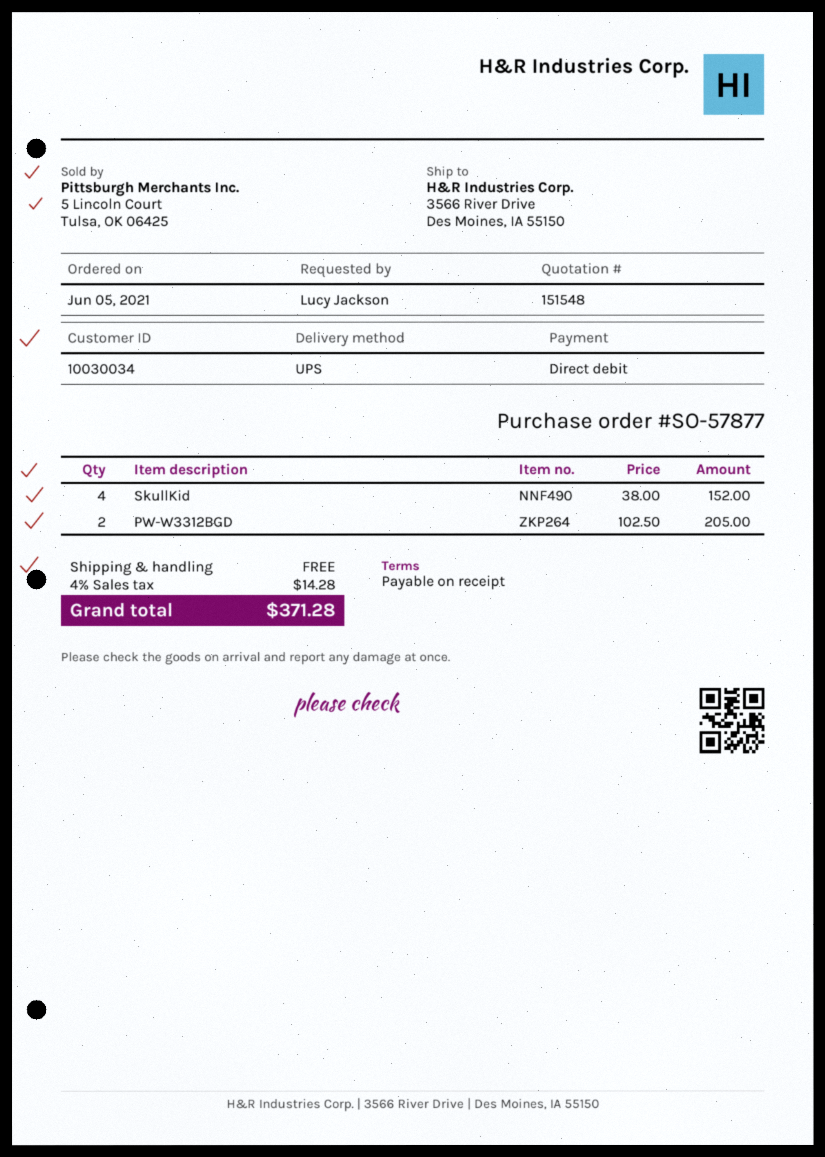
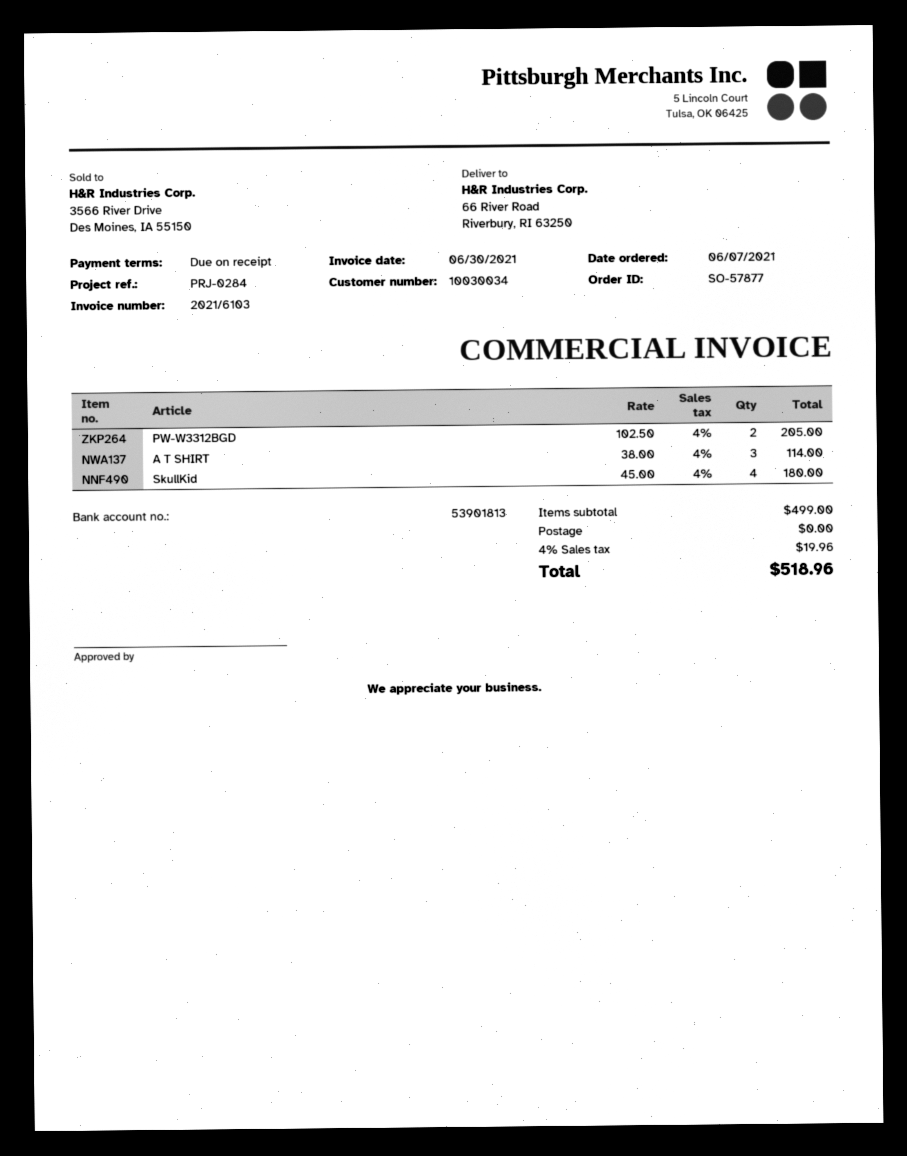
order date: 2021-06-05 -> 2021-06-07
ship to: 3566 River Drive, Des Moines, IA 55150 -> 66 River Road, Riverbury, RI 63250
SkullKid: 4 x 38.00 = 152.00 -> 4 x 45.00 = 180.00
A T SHIRT: none -> 3 x 38.00 = 114.00
tax: 4% = 14.28 -> 4% = 19.96
total: 371.28 -> 518.96

